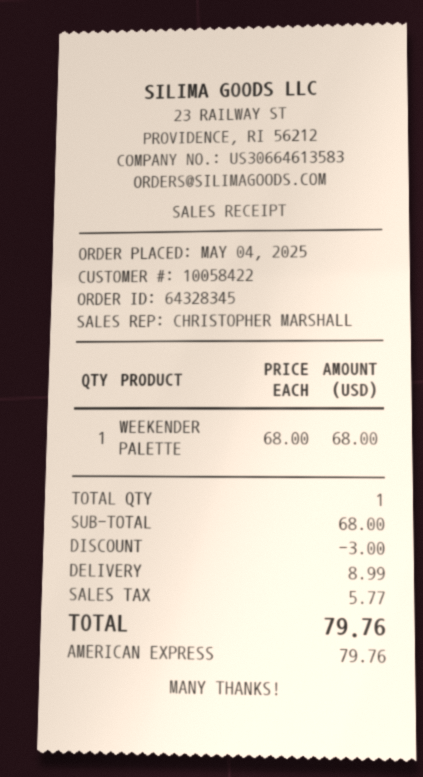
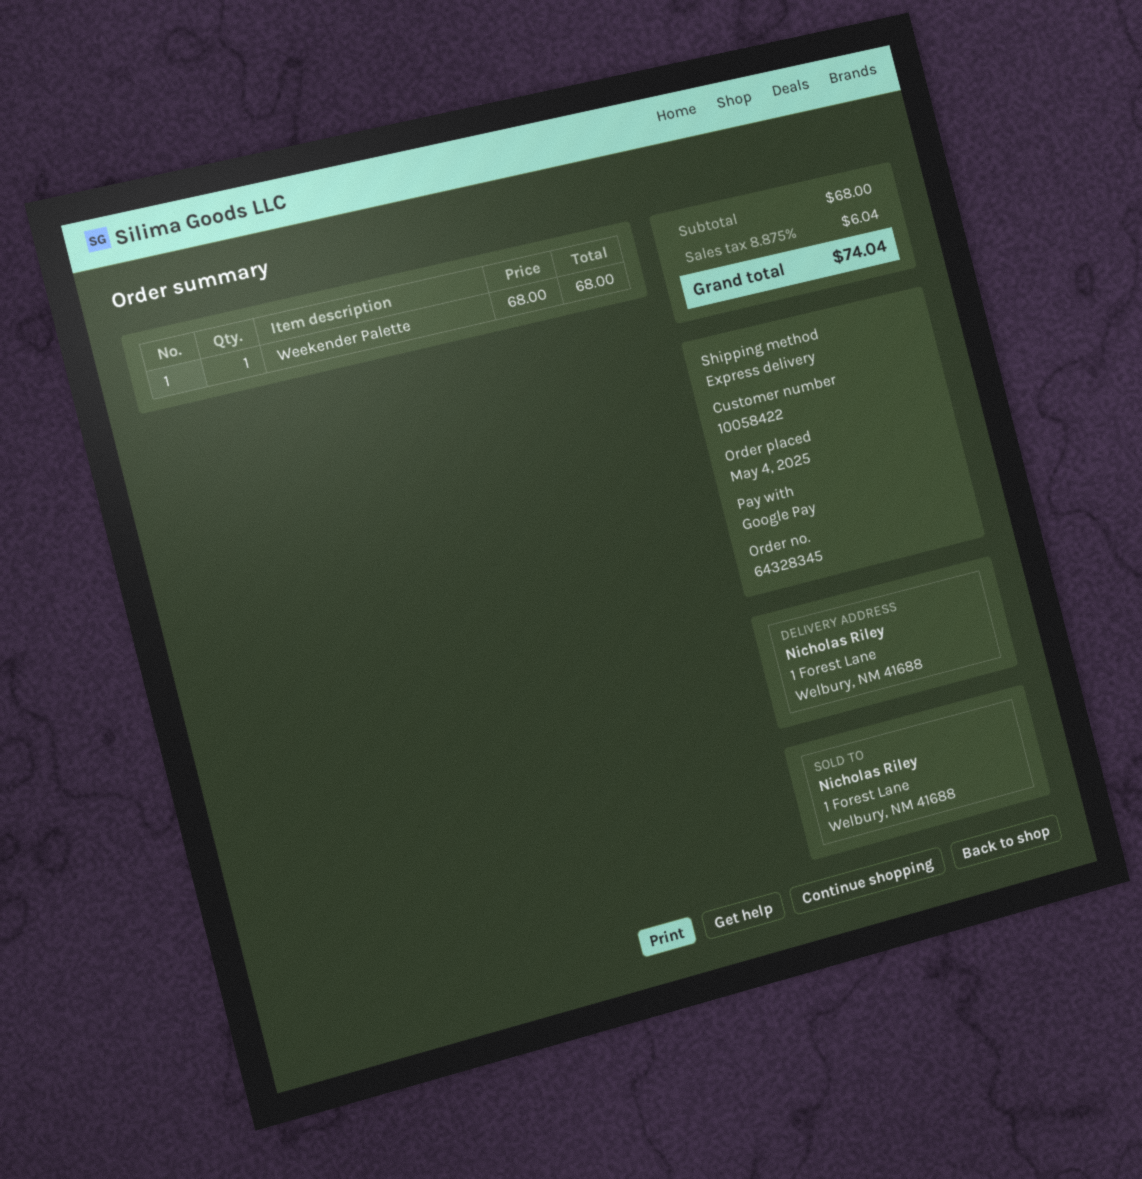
payment method: American Express -> Google Pay
discount: 3.00 -> none
shipping: 8.99 -> none
tax: 5.77 -> 6.04
total: 79.76 -> 74.04

